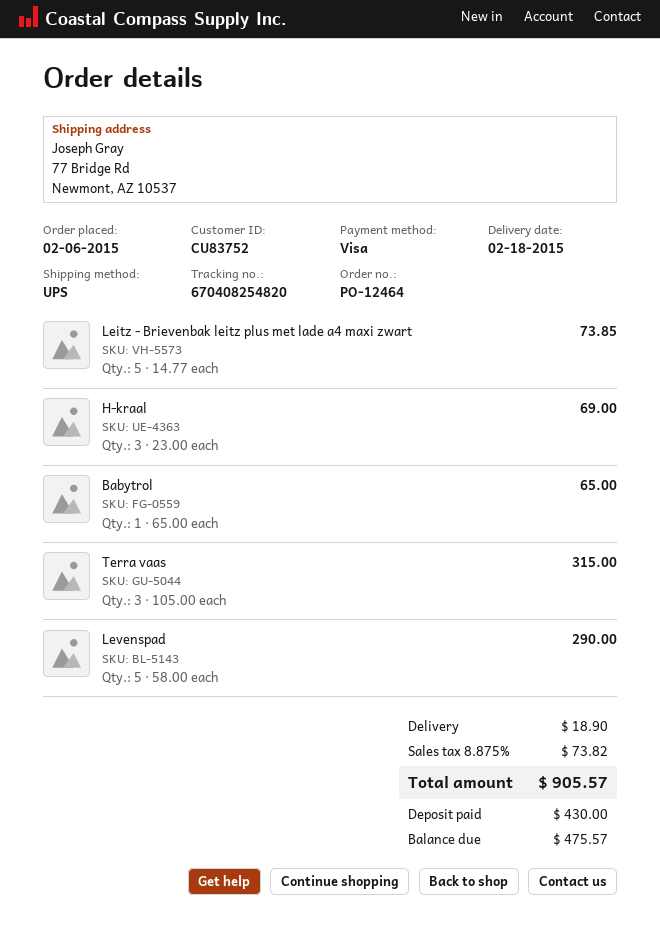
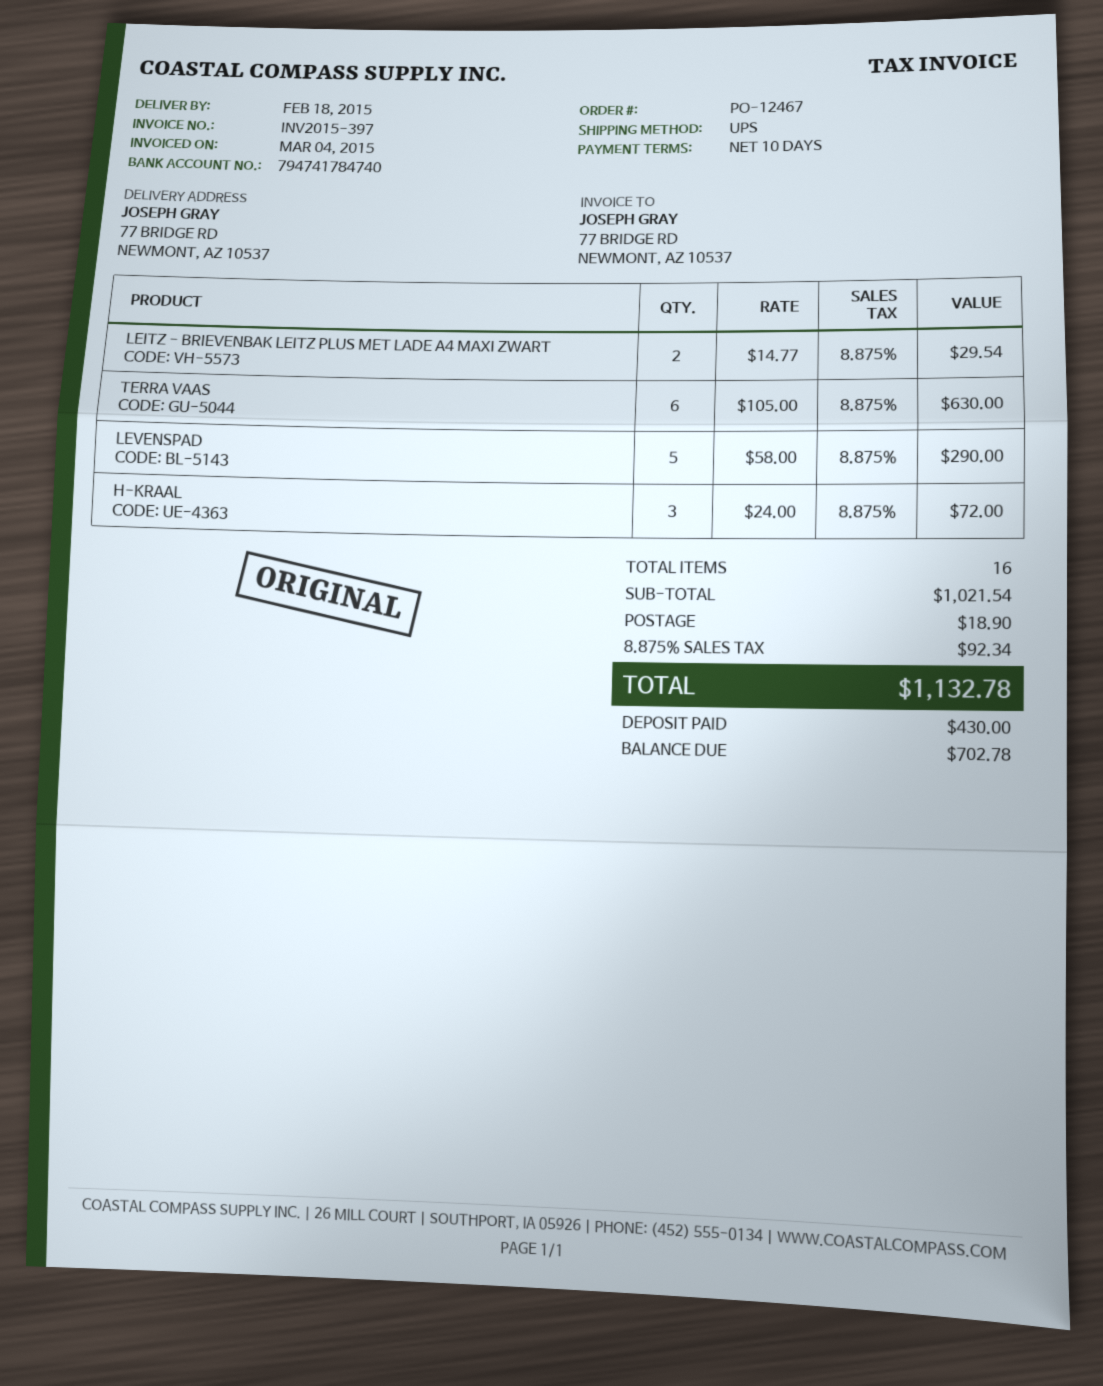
order number: PO-12464 -> PO-12467
Leitz - Brievenbak leitz plus met lade a4 maxi zwart: 5 x 14.77 = 73.85 -> 2 x 14.77 = 29.54
H-kraal: 3 x 23.00 = 69.00 -> 3 x 24.00 = 72.00
Babytrol: 1 x 65.00 = 65.00 -> none
Terra vaas: 3 x 105.00 = 315.00 -> 6 x 105.00 = 630.00
tax: 8.875% = 73.82 -> 8.875% = 92.34
total: 905.57 -> 1132.78
balance: 475.57 -> 702.78

